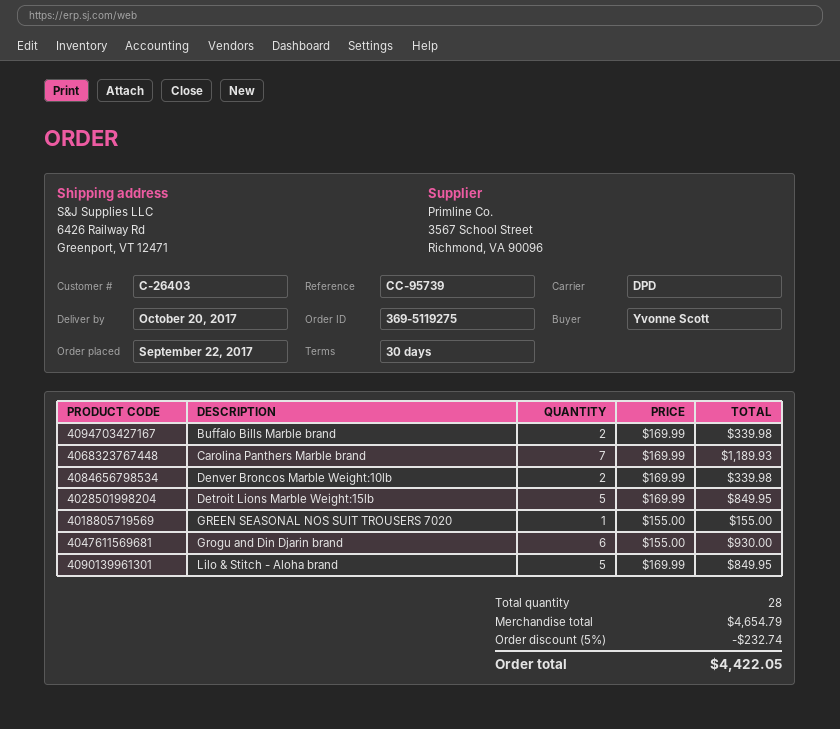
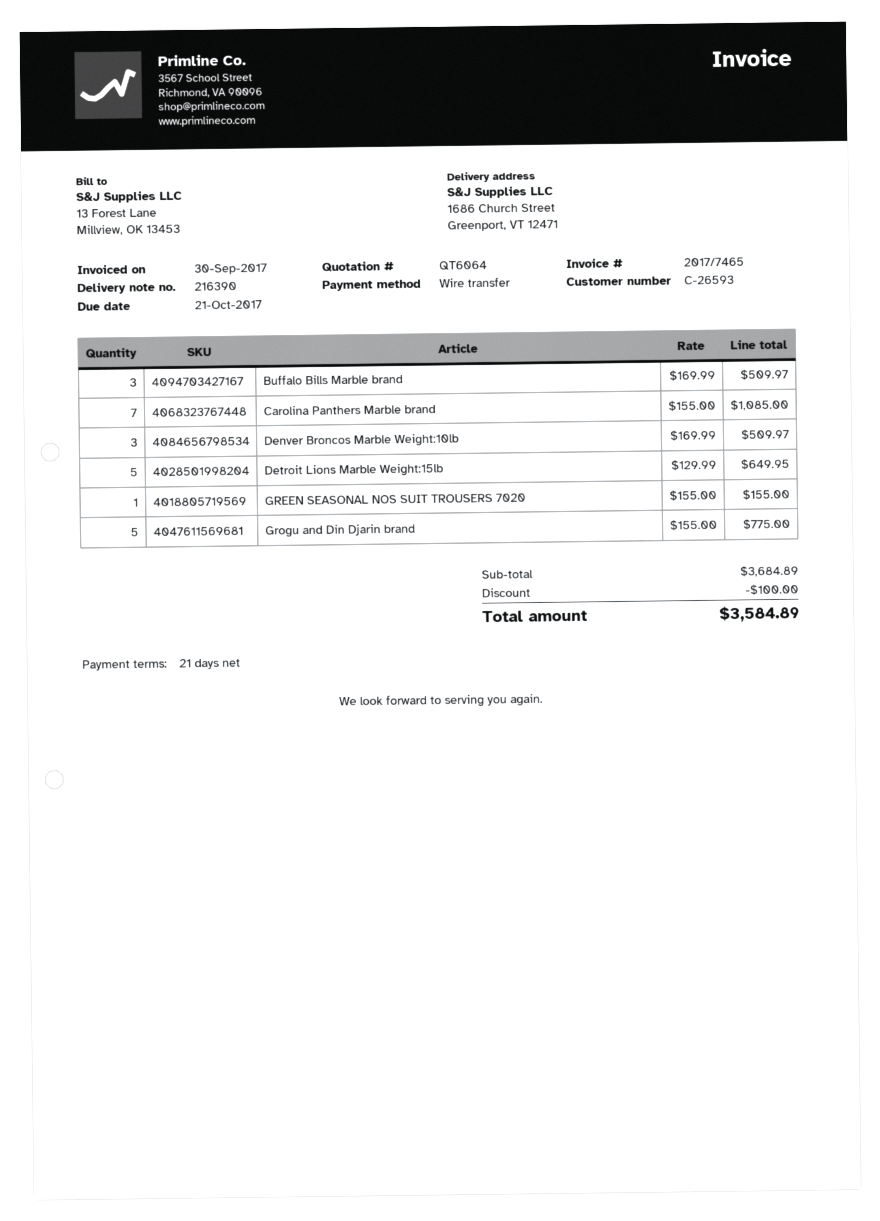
payment terms: 30 days -> 21 days
customer number: C-26403 -> C-26593
ship to: 6426 Railway Rd, Greenport, VT 12471 -> 1686 Church Street, Greenport, VT 12471
Buffalo Bills Marble brand: 2 x 169.99 = 339.98 -> 3 x 169.99 = 509.97
Carolina Panthers Marble brand: 7 x 169.99 = 1189.93 -> 7 x 155.00 = 1085.00
Denver Broncos Marble Weight:10lb: 2 x 169.99 = 339.98 -> 3 x 169.99 = 509.97
Detroit Lions Marble Weight:15lb: 5 x 169.99 = 849.95 -> 5 x 129.99 = 649.95
Grogu and Din Djarin brand: 6 x 155.00 = 930.00 -> 5 x 155.00 = 775.00
Lilo & Stitch - Aloha brand: 5 x 169.99 = 849.95 -> none
subtotal: 4654.79 -> 3684.89
discount: 232.74 -> 100.00
total: 4422.05 -> 3584.89

